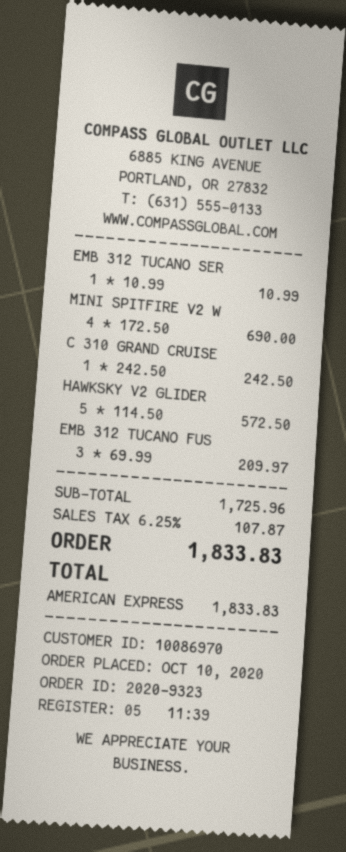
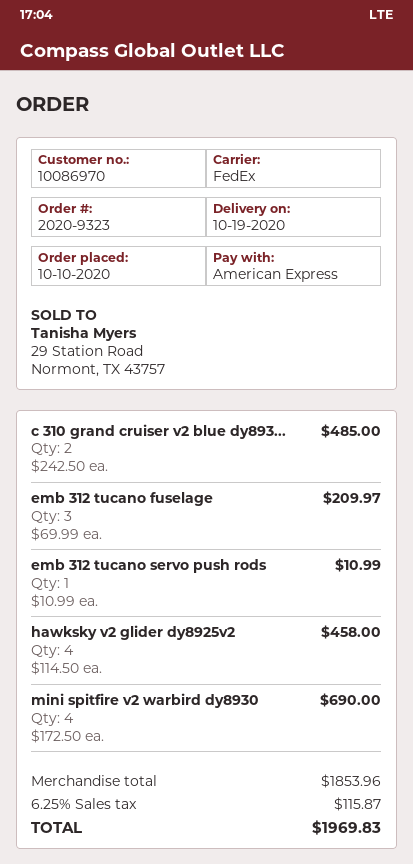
C 310 GRAND CRUISE: 1 x 242.50 = 242.50 -> 2 x 242.50 = 485.00
HAWKSKY V2 GLIDER: 5 x 114.50 = 572.50 -> 4 x 114.50 = 458.00
subtotal: 1725.96 -> 1853.96
tax: 6.25% = 107.87 -> 6.25% = 115.87
total: 1833.83 -> 1969.83

